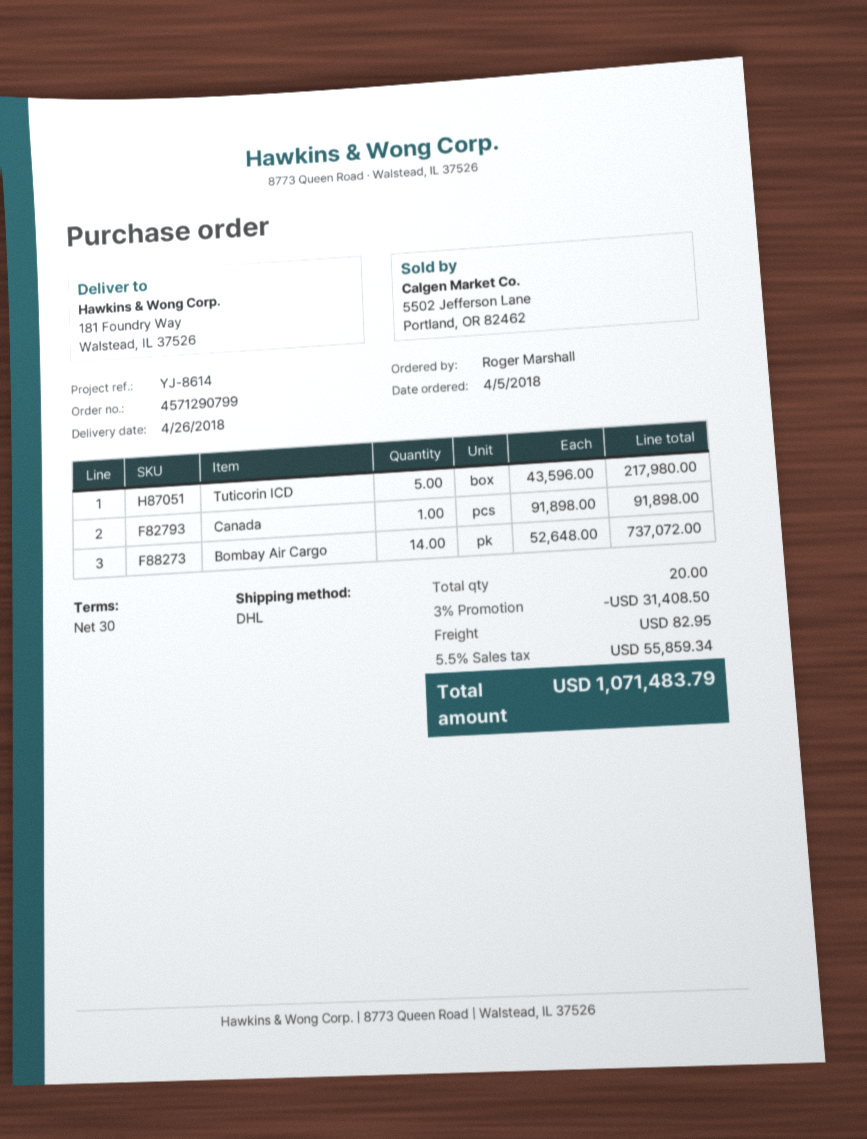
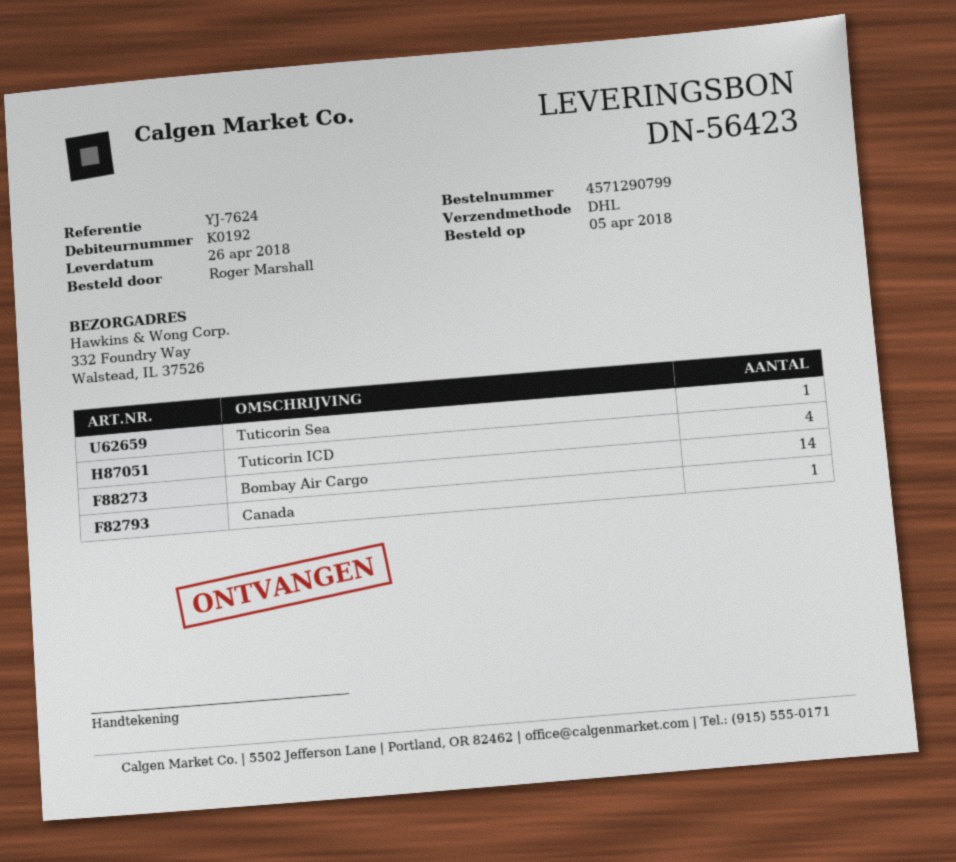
reference: YJ-8614 -> YJ-7624
ship to: 181 Foundry Way, Walstead, IL 37526 -> 332 Foundry Way, Walstead, IL 37526
Tuticorin ICD: 5 -> 4
Tuticorin Sea: none -> 1

